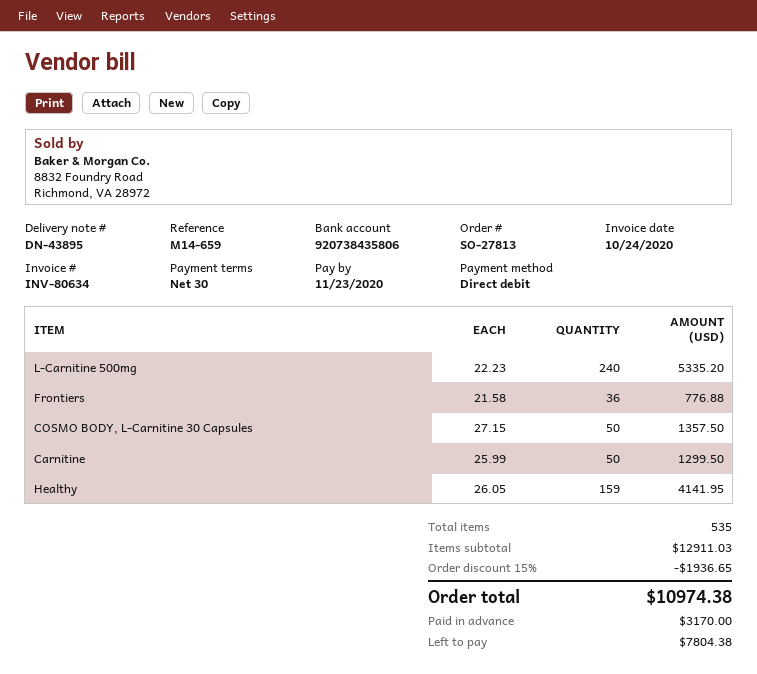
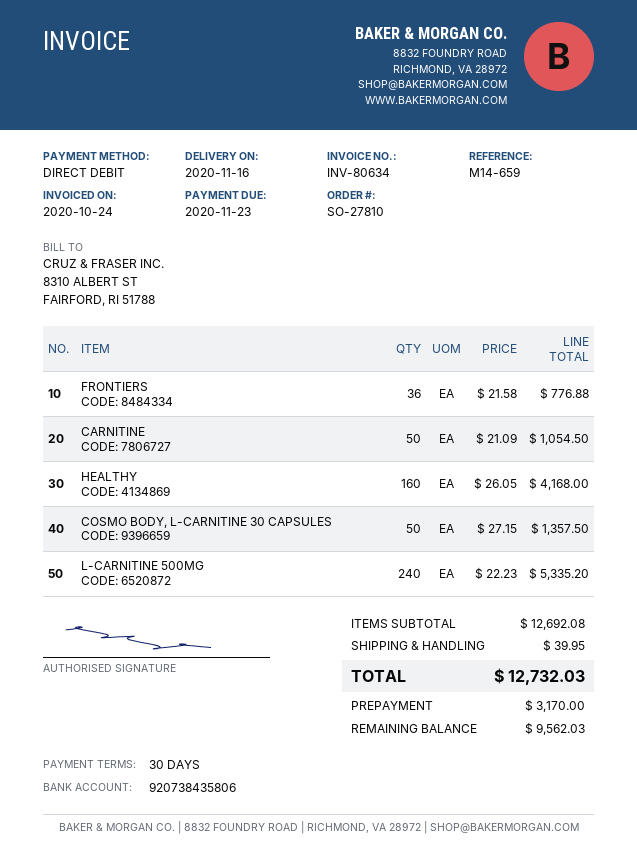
order number: SO-27813 -> SO-27810
Carnitine: 50 x 25.99 = 1299.50 -> 50 x 21.09 = 1054.50
Healthy: 159 x 26.05 = 4141.95 -> 160 x 26.05 = 4168.00
subtotal: 12911.03 -> 12692.08
discount: 15% = 1936.65 -> none
shipping: none -> 39.95
total: 10974.38 -> 12732.03
balance: 7804.38 -> 9562.03

